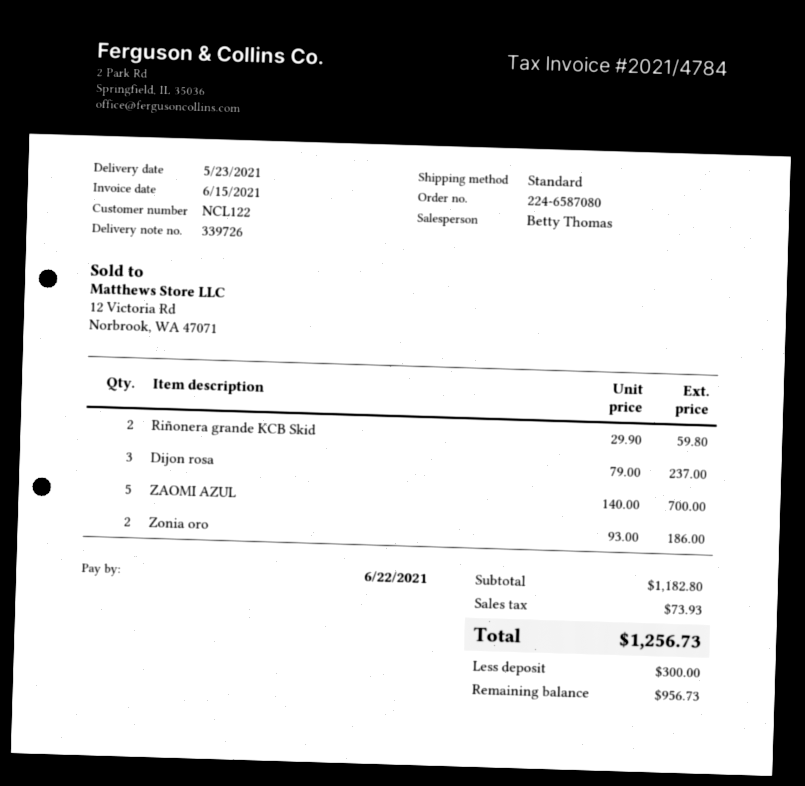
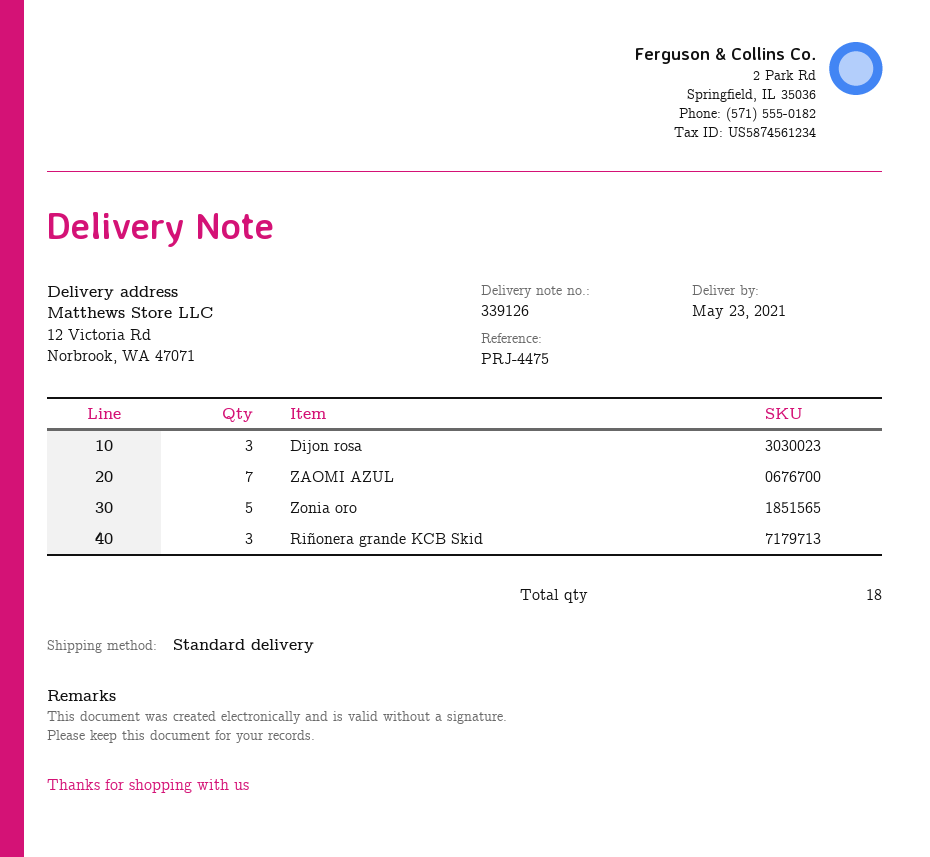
delivery note number: 339726 -> 339126
Riñonera grande KCB Skid: 2 -> 3
ZAOMI AZUL: 5 -> 7
Zonia oro: 2 -> 5

